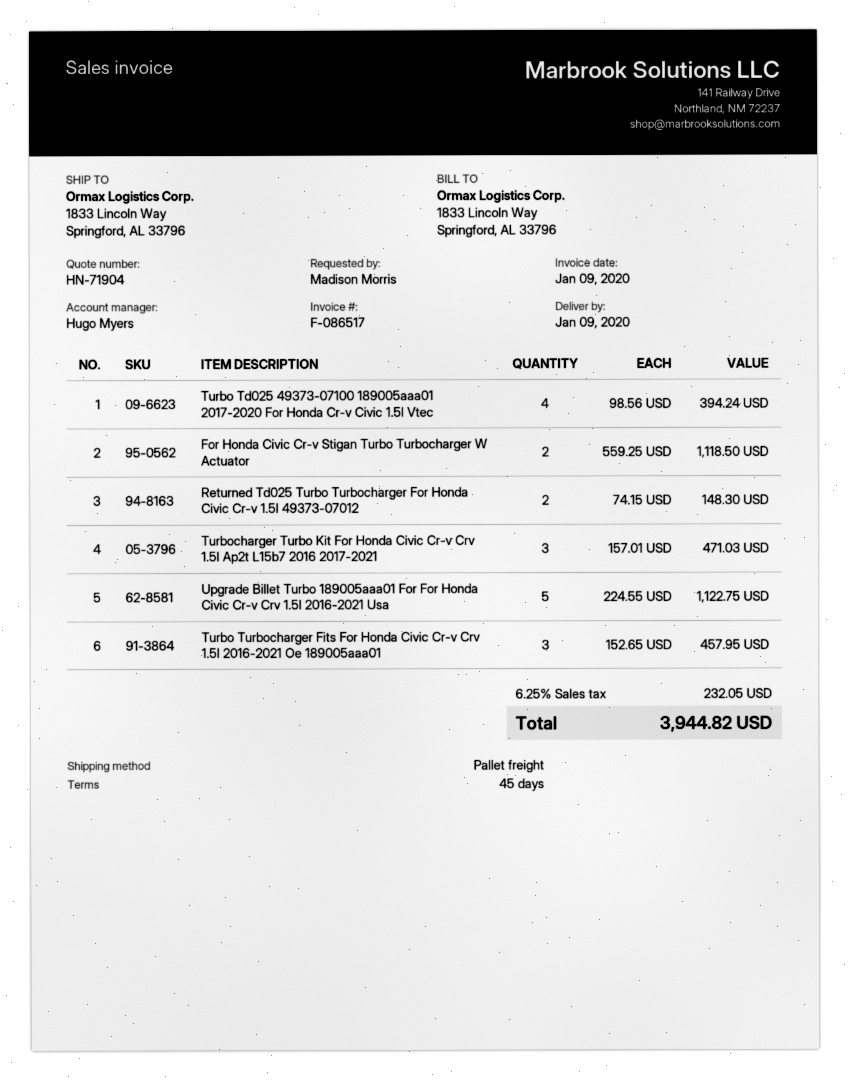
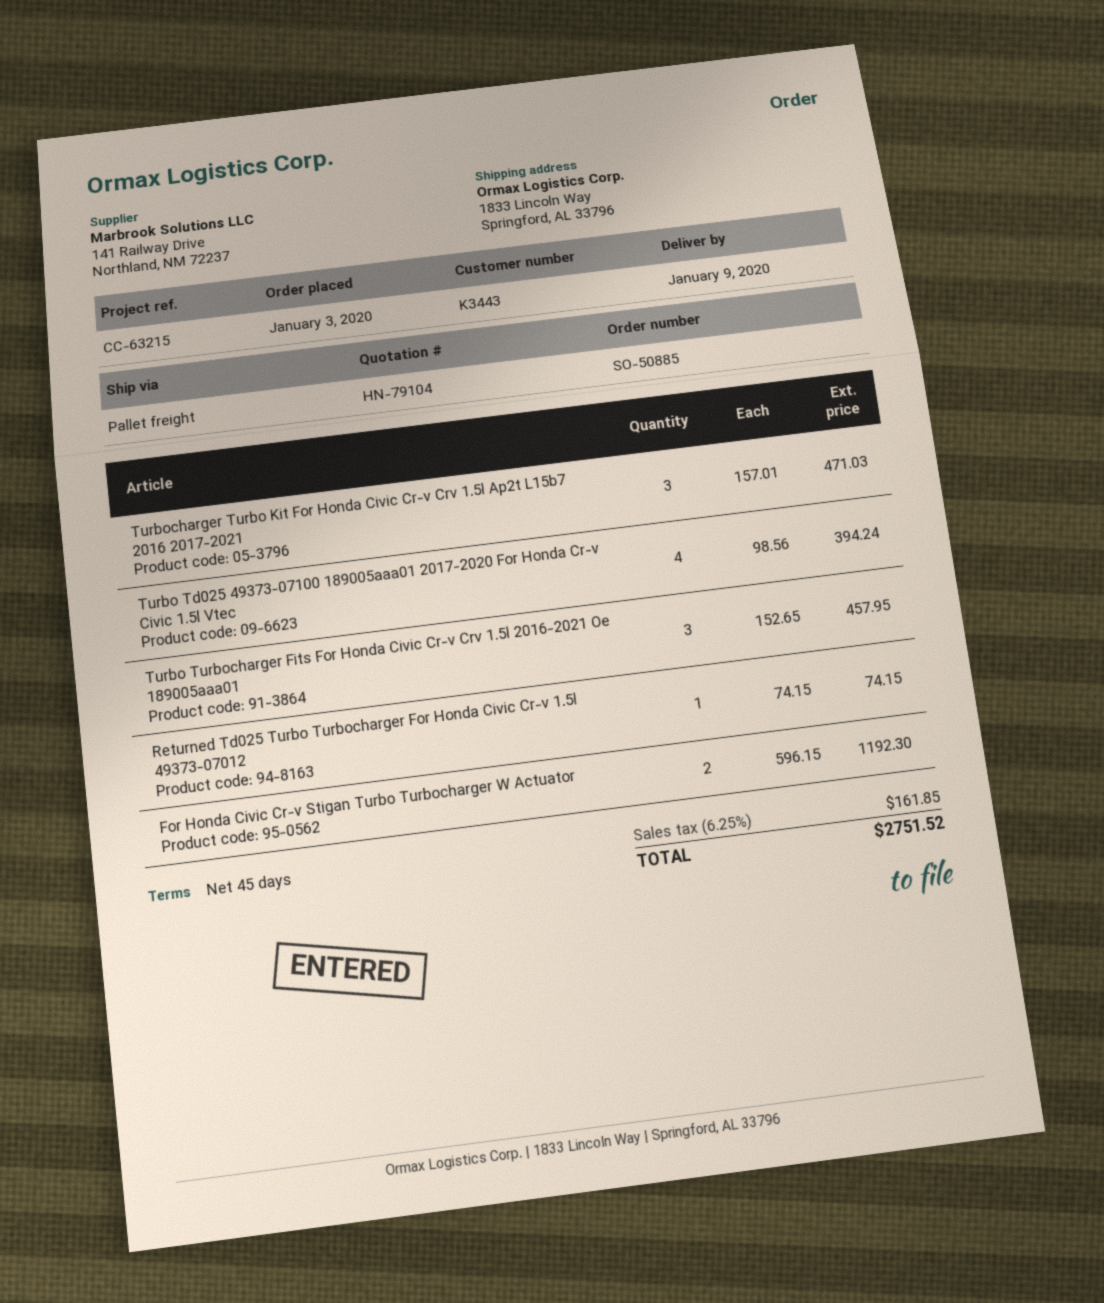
quote number: HN-71904 -> HN-79104
For Honda Civic Cr-v Stigan Turbo Turbocharger W Actuator: 2 x 559.25 = 1118.50 -> 2 x 596.15 = 1192.30
Returned Td025 Turbo Turbocharger For Honda Civic Cr-v 1.5l 49373-07012: 2 x 74.15 = 148.30 -> 1 x 74.15 = 74.15
Upgrade Billet Turbo 189005aaa01 For For Honda Civic Cr-v Crv 1.5l 2016-2021 Usa: 5 x 224.55 = 1122.75 -> none
tax: 6.25% = 232.05 -> 6.25% = 161.85
total: 3944.82 -> 2751.52

